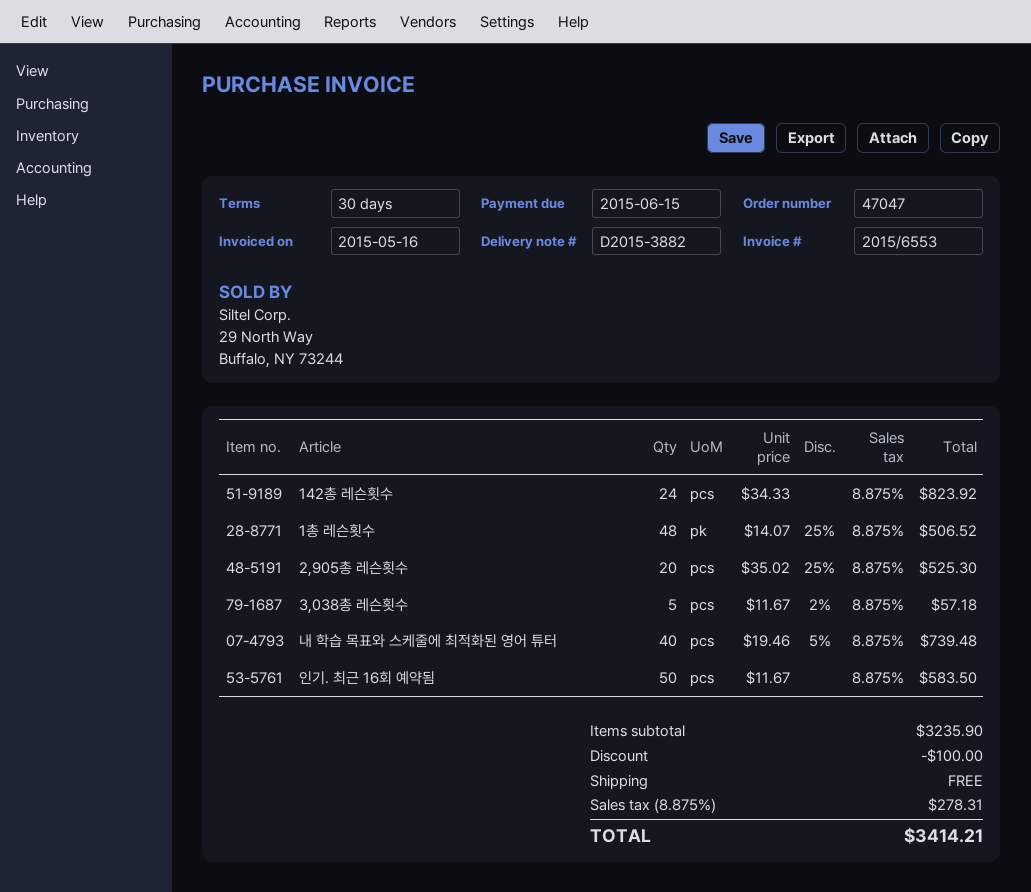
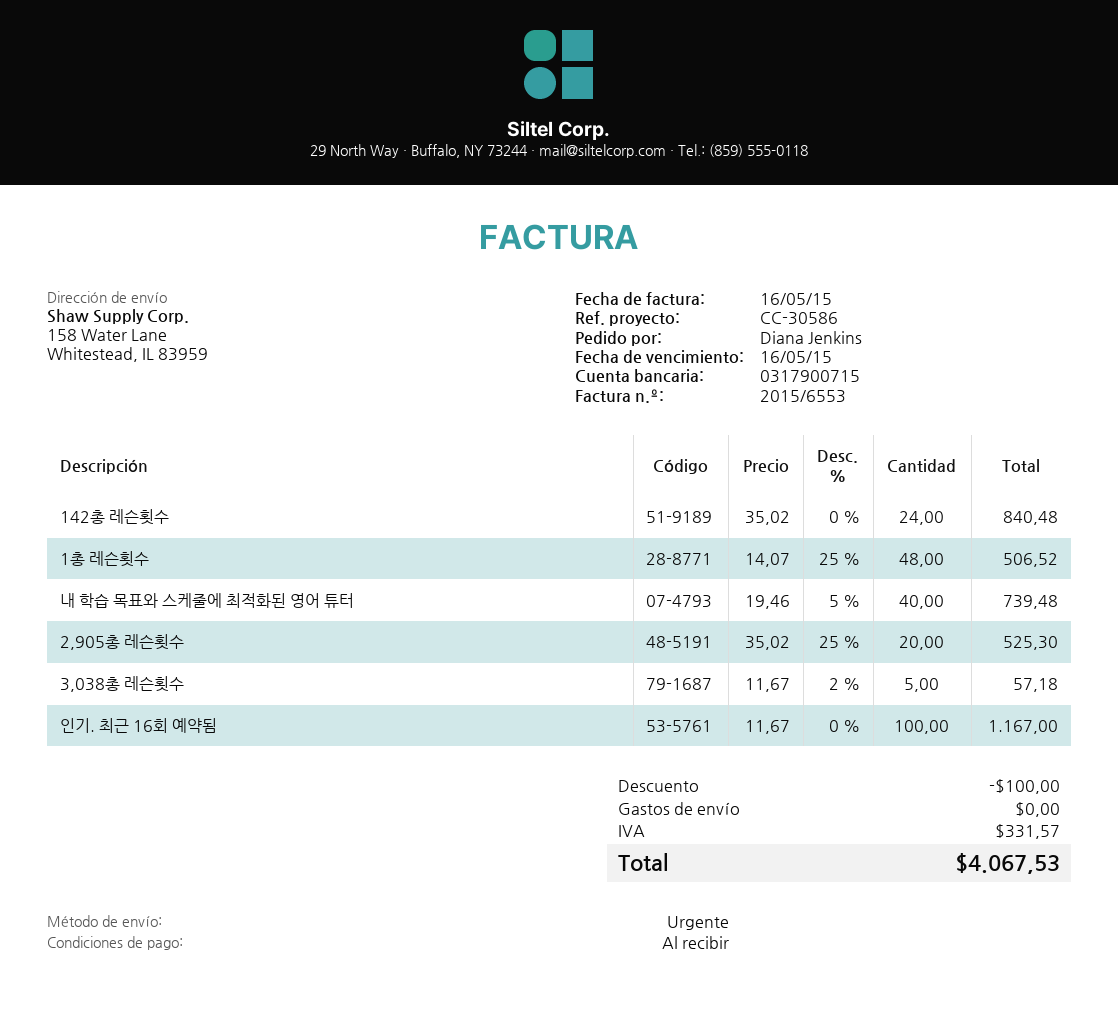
payment terms: 30 days -> on receipt
due date: 2015-06-15 -> 2015-05-16
142총 레슨횟수: 24 x 34.33 = 823.92 -> 24 x 35.02 = 840.48
인기. 최근 16회 예약됨: 50 x 11.67 = 583.50 -> 100 x 11.67 = 1167.00
tax: 278.31 -> 331.57
total: 3414.21 -> 4067.53

